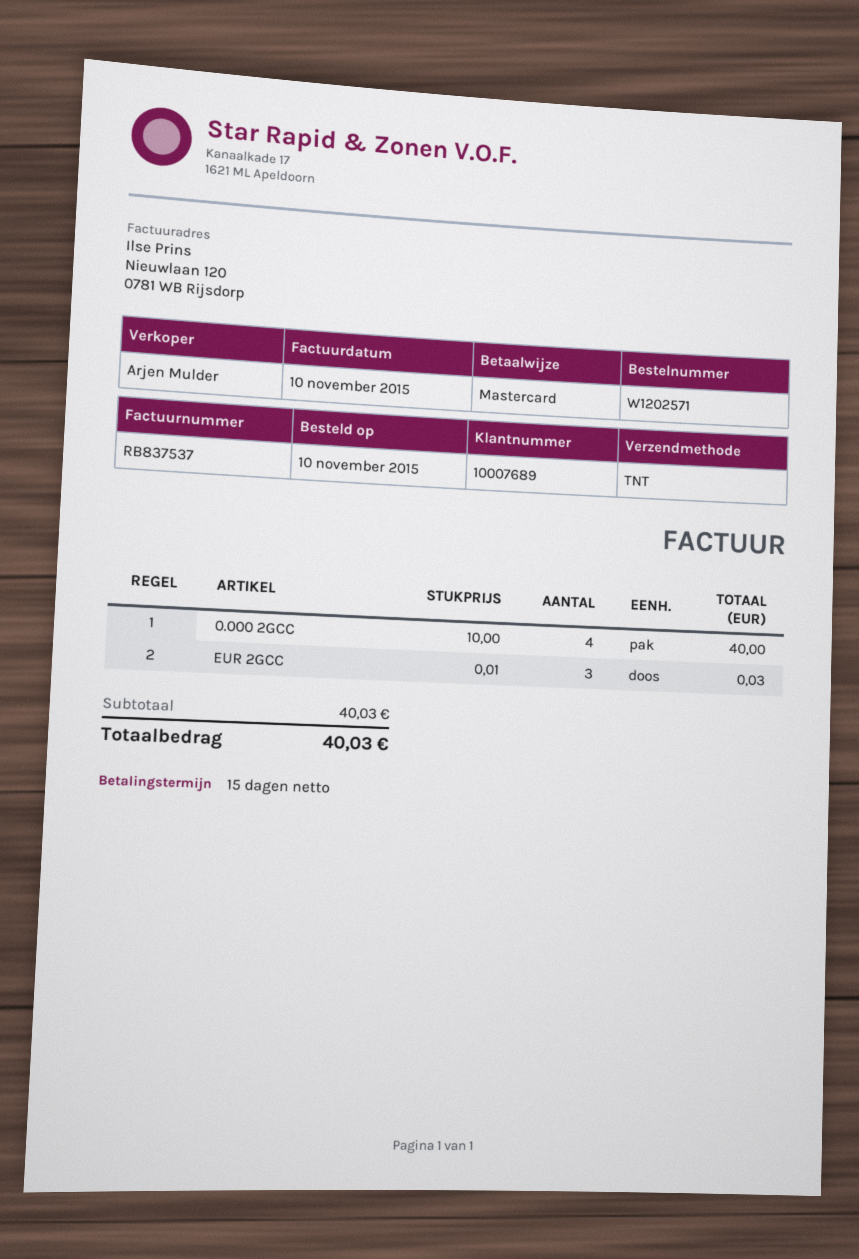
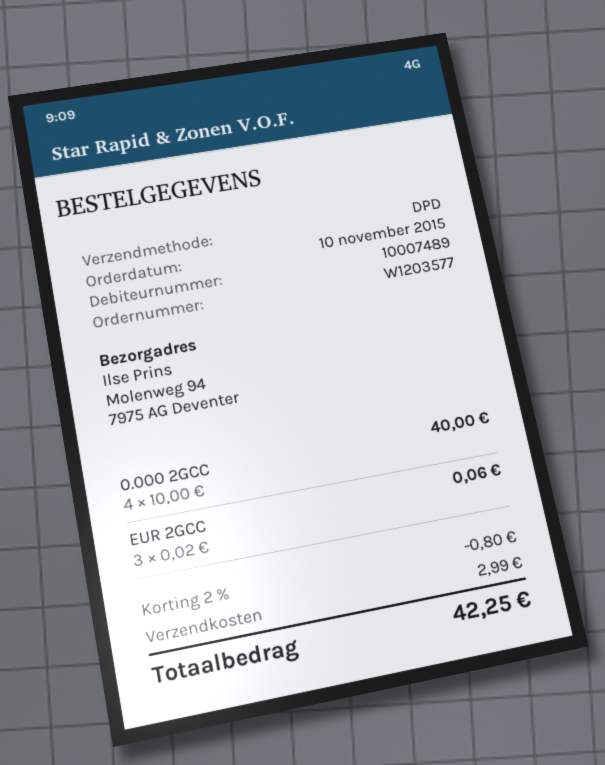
order number: W1202571 -> W1203577
customer number: 10007689 -> 10007489
shipping method: TNT -> DPD
EUR 2GCC: 3 x 0.01 = 0.03 -> 3 x 0.02 = 0.06
discount: none -> 2% = 0.80
shipping: none -> 2.99
total: 40.03 -> 42.25

